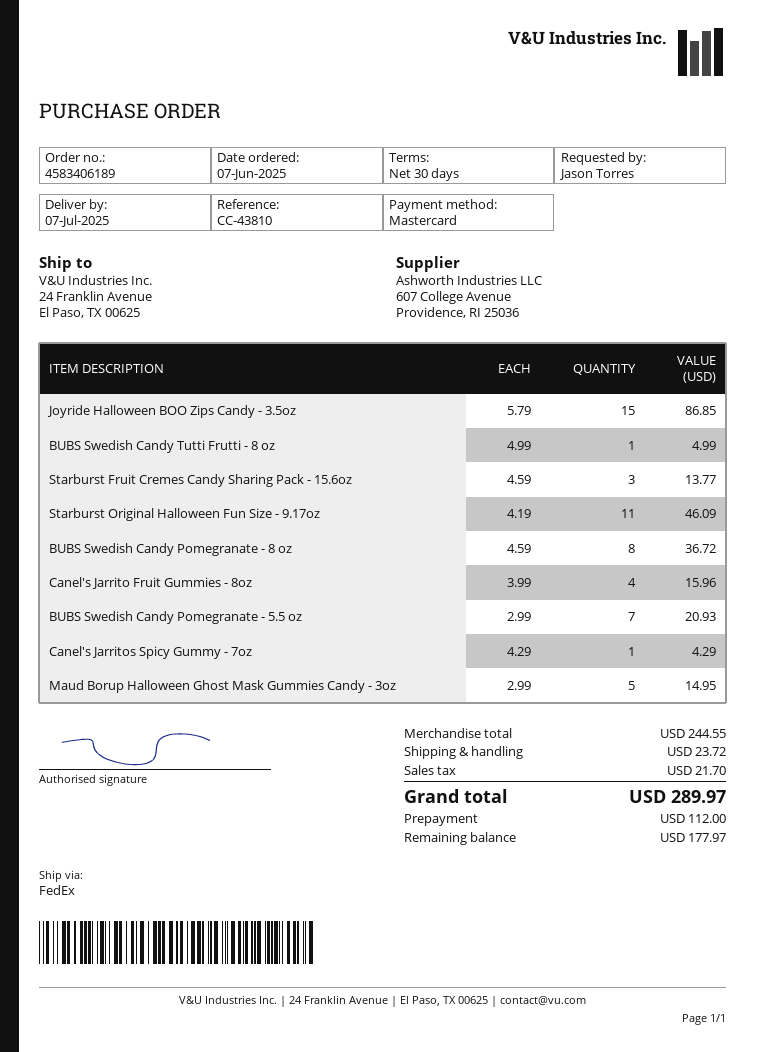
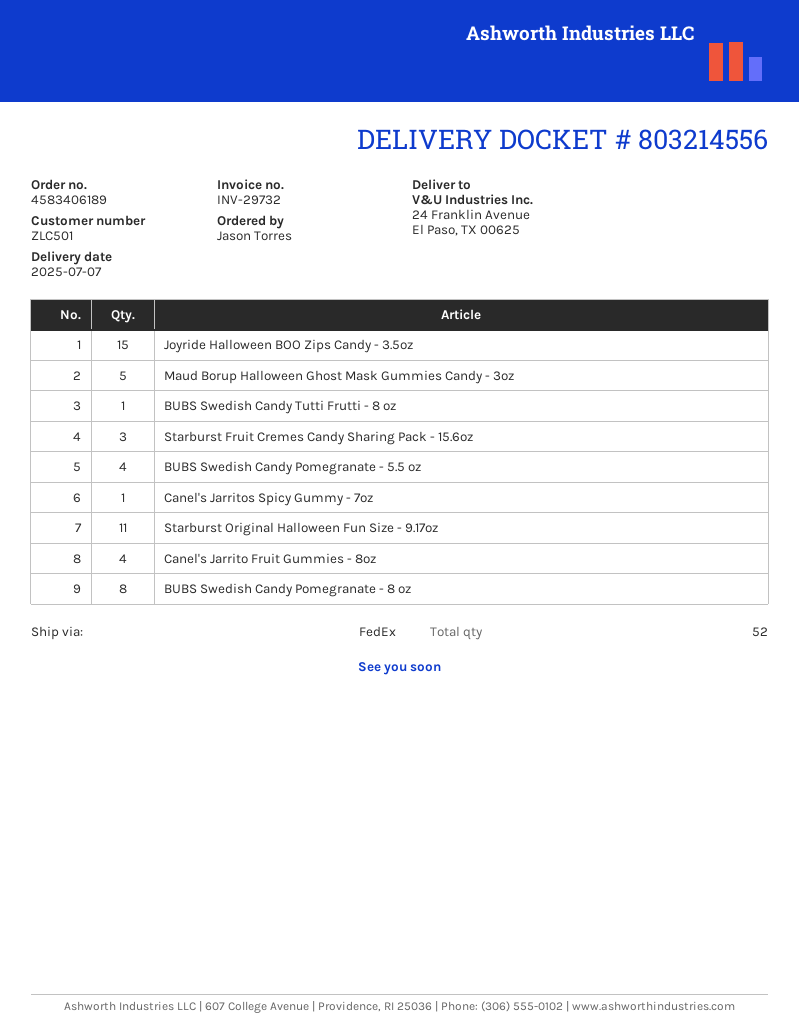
BUBS Swedish Candy Pomegranate - 5.5 oz: 7 -> 4

